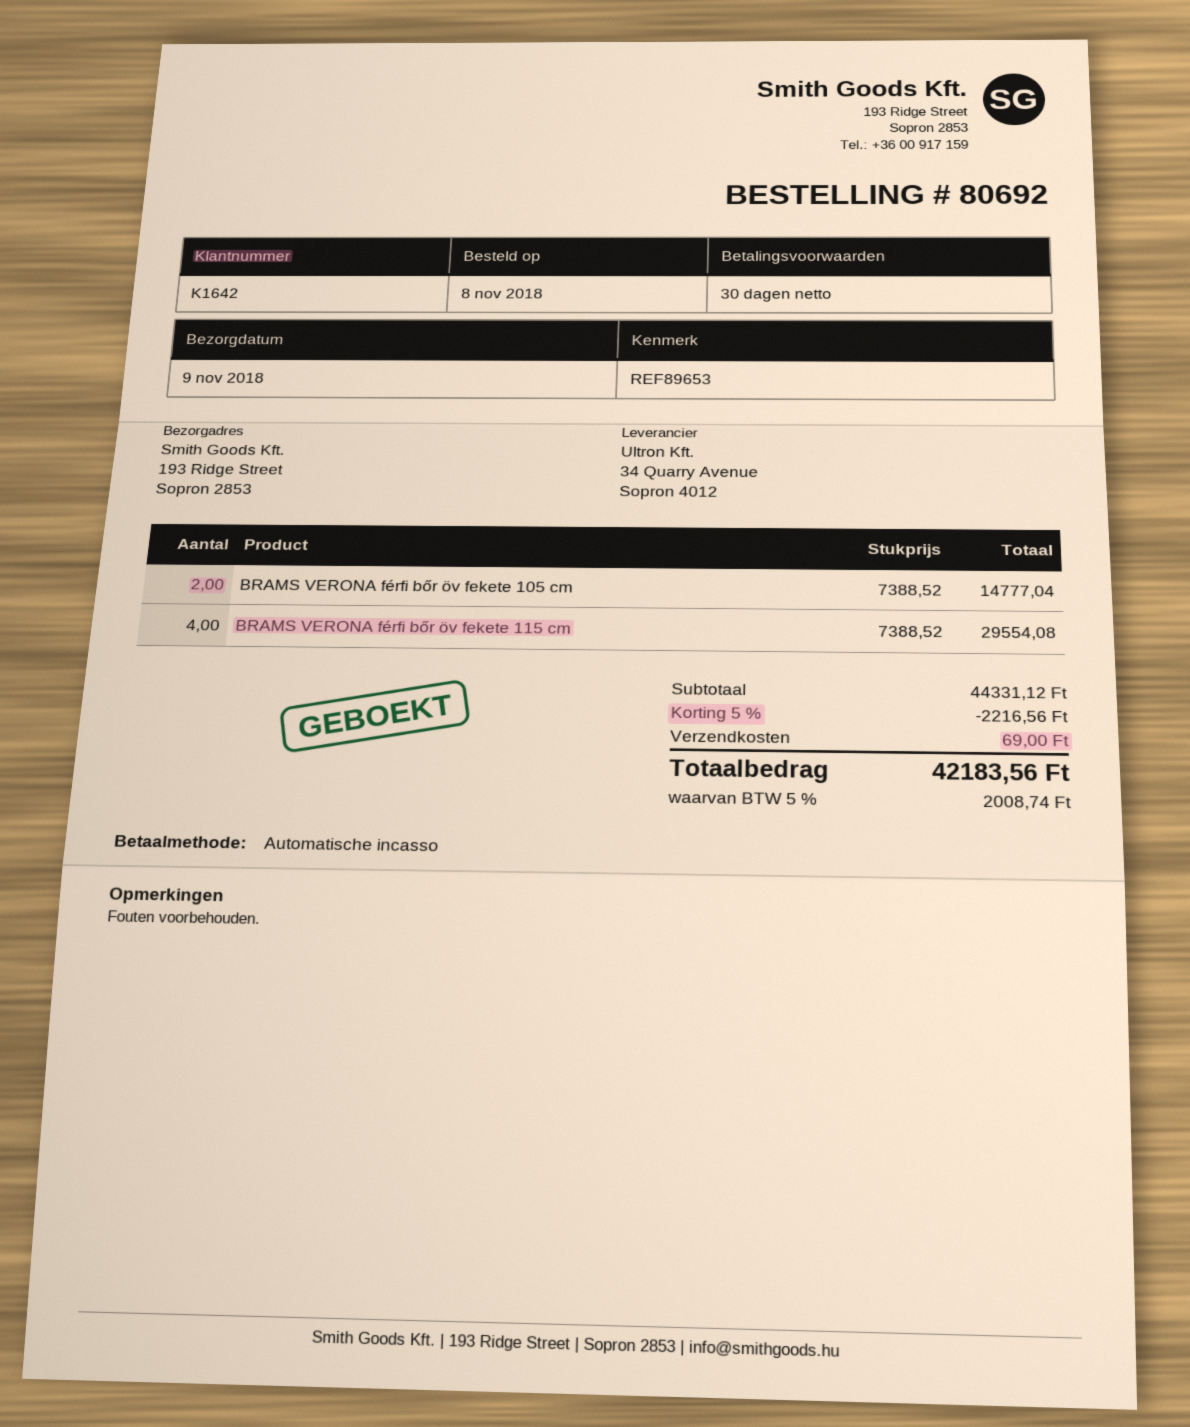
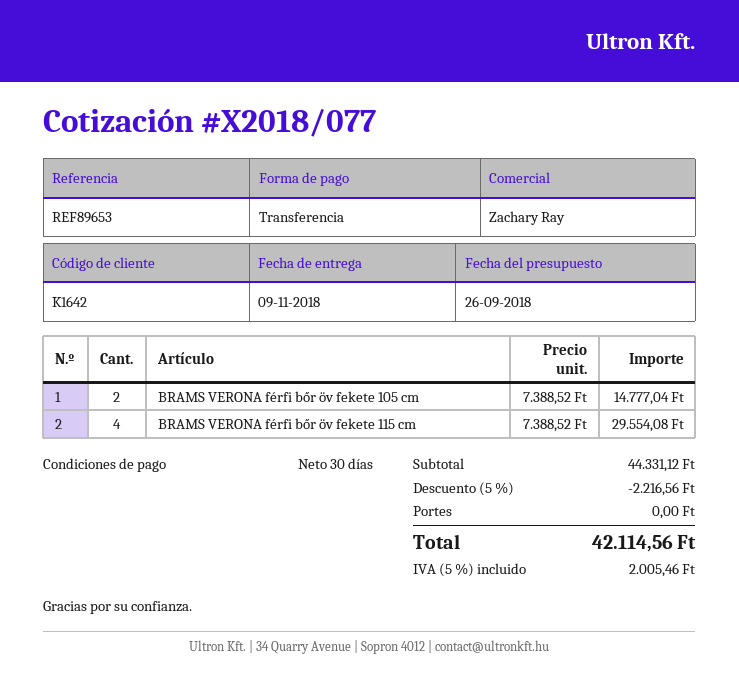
payment method: direct debit -> bank transfer
shipping: 69.00 -> 0.00
tax: 5% = 2008.74 -> 5% = 2005.46
total: 42183.56 -> 42114.56

